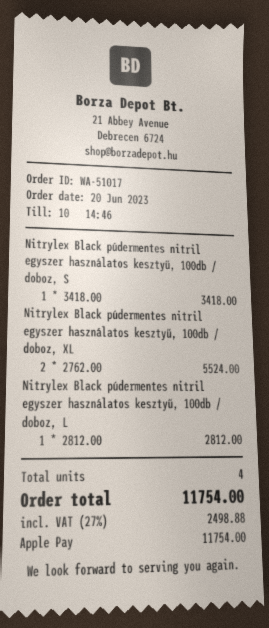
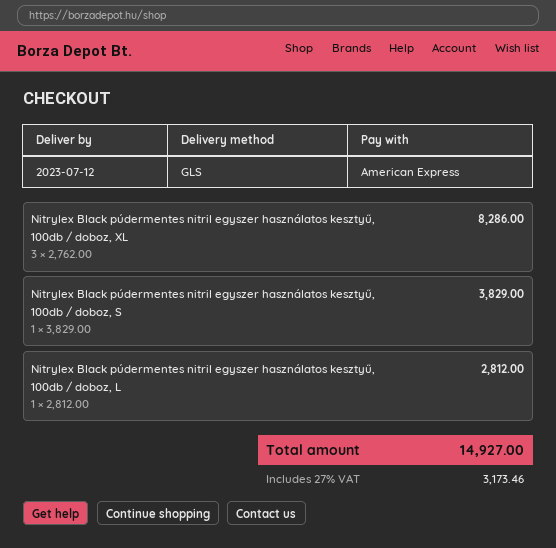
payment method: Apple Pay -> American Express
Nitrylex Black púdermentes nitril egyszer használatos kesztyű, 100db / doboz, S: 1 x 3418.00 = 3418.00 -> 1 x 3829.00 = 3829.00
Nitrylex Black púdermentes nitril egyszer használatos kesztyű, 100db / doboz, XL: 2 x 2762.00 = 5524.00 -> 3 x 2762.00 = 8286.00
tax: 27% = 2498.88 -> 27% = 3173.46
total: 11754.00 -> 14927.00

